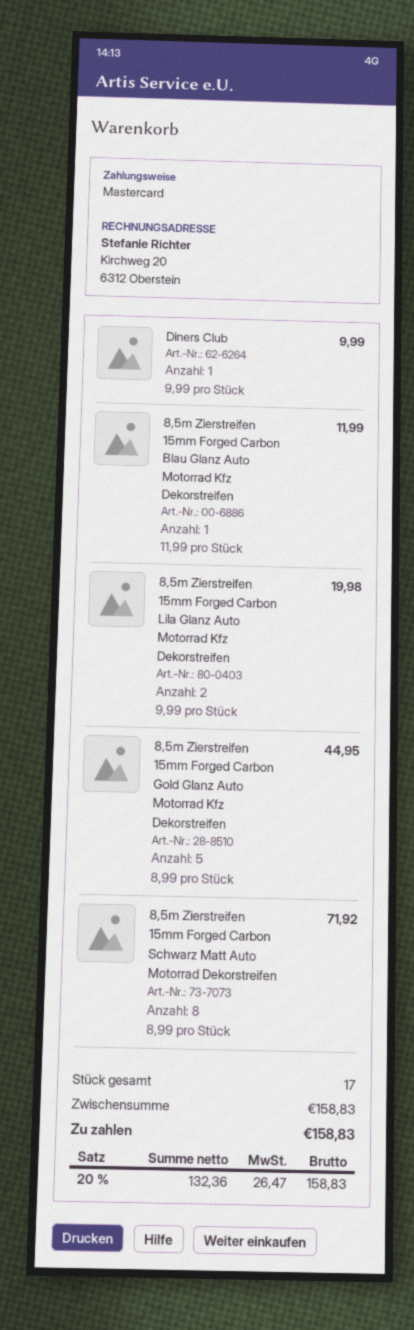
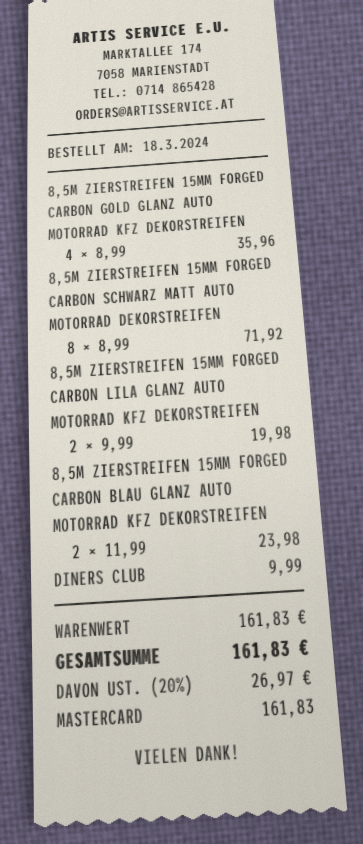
8,5m Zierstreifen 15mm Forged Carbon Blau Glanz Auto Motorrad Kfz Dekorstreifen: 1 x 11.99 = 11.99 -> 2 x 11.99 = 23.98
8,5m Zierstreifen 15mm Forged Carbon Gold Glanz Auto Motorrad Kfz Dekorstreifen: 5 x 8.99 = 44.95 -> 4 x 8.99 = 35.96
subtotal: 158.83 -> 161.83
tax: 20% = 26.47 -> 20% = 26.97
total: 158.83 -> 161.83

